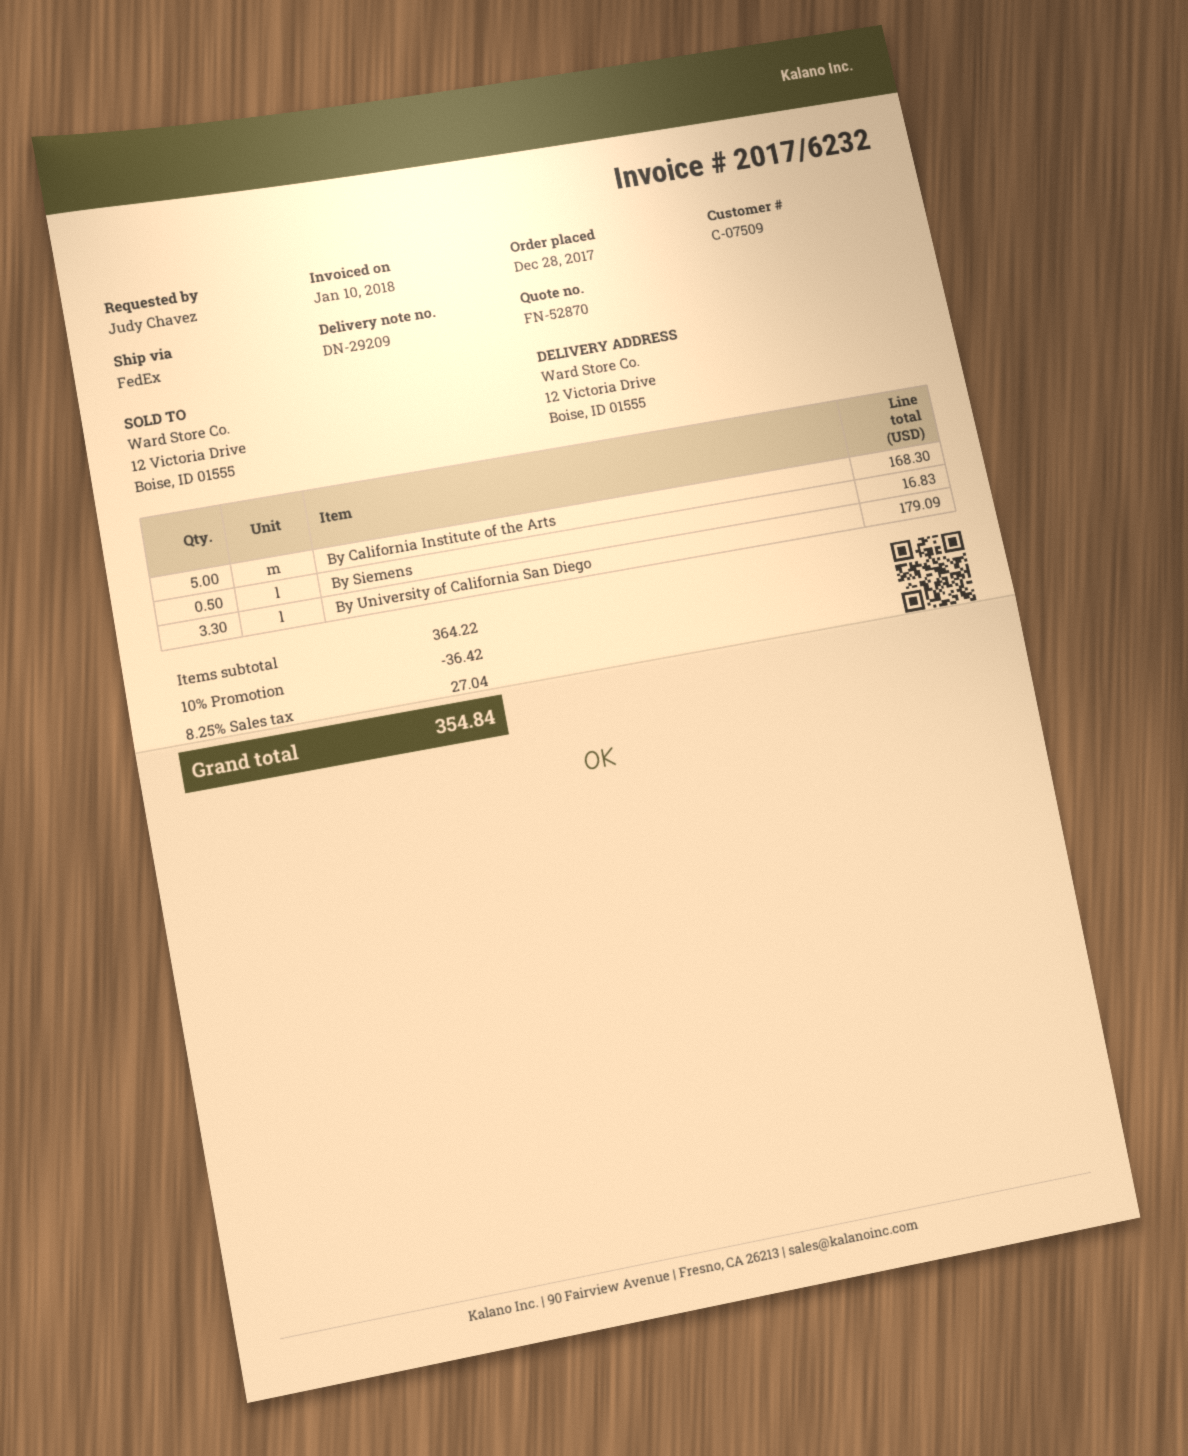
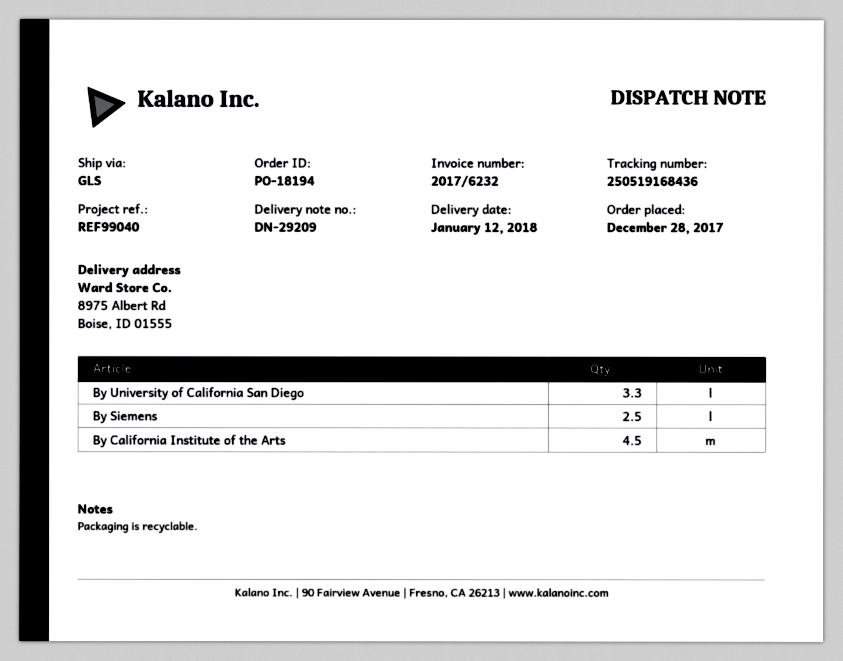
shipping method: FedEx -> GLS
ship to: 12 Victoria Drive, Boise, ID 01555 -> 8975 Albert Rd, Boise, ID 01555
By California Institute of the Arts: 5 -> 4.5
By Siemens: 0.5 -> 2.5

